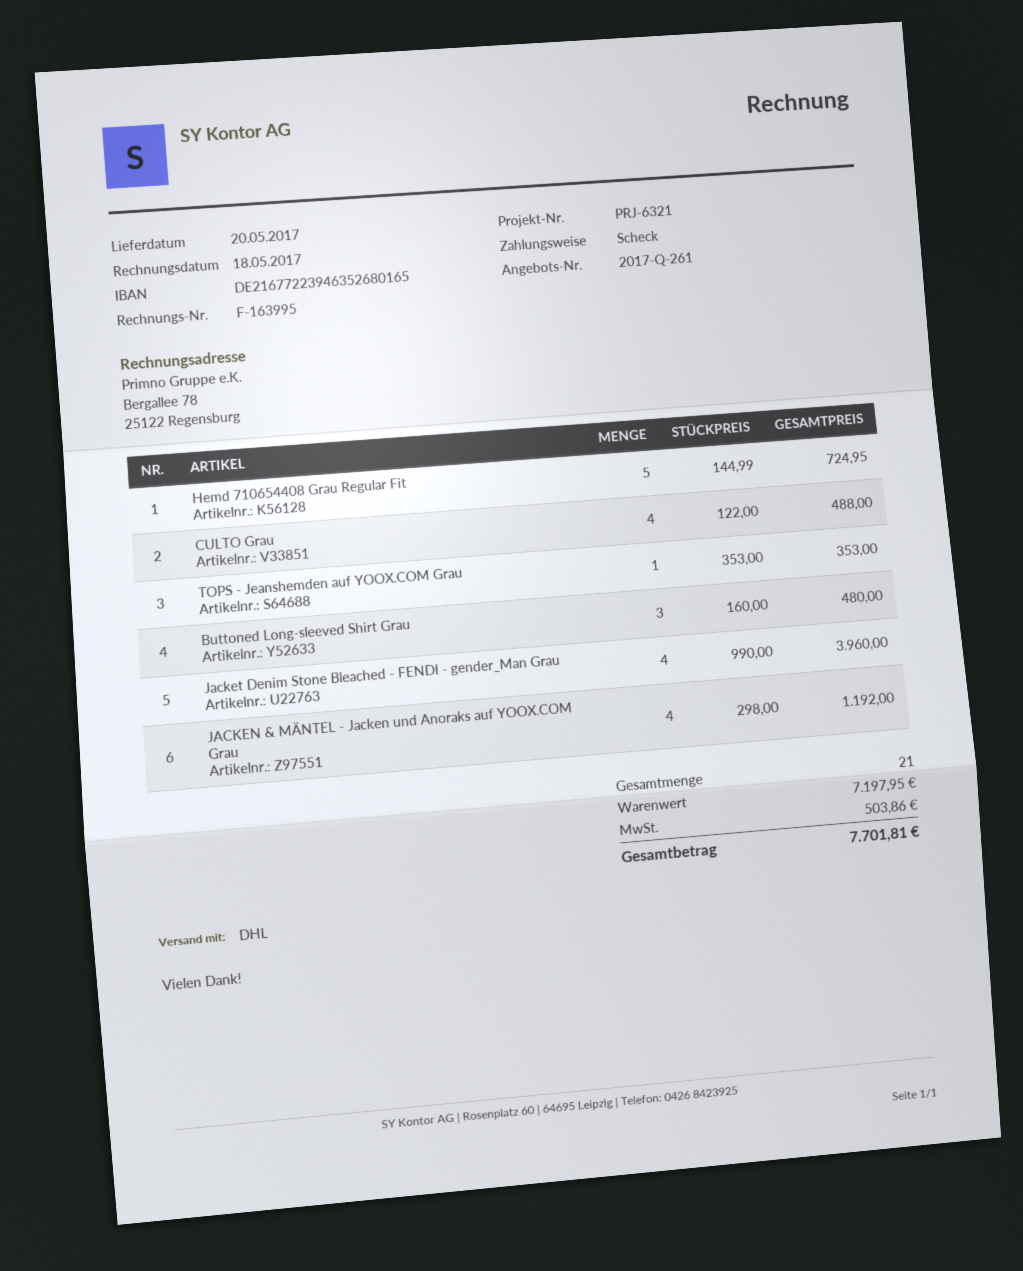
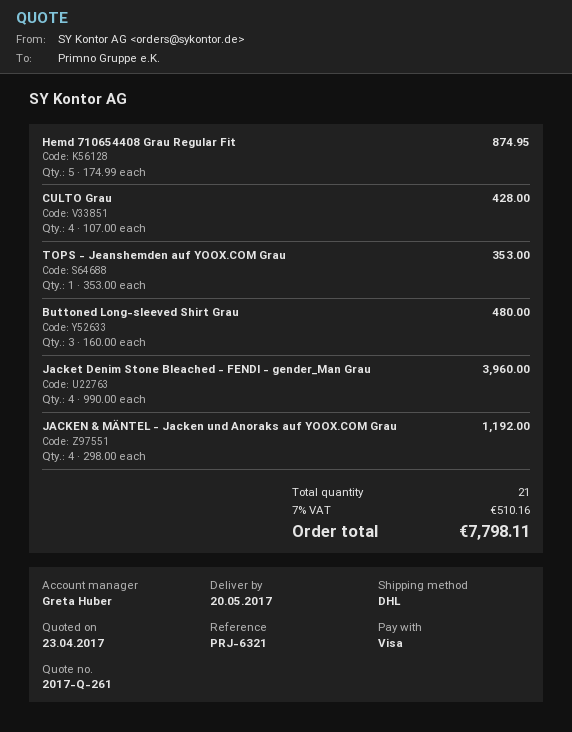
payment method: cheque -> Visa
Hemd 710654408 Grau Regular Fit: 5 x 144.99 = 724.95 -> 5 x 174.99 = 874.95
CULTO Grau: 4 x 122.00 = 488.00 -> 4 x 107.00 = 428.00
tax: 503.86 -> 510.16
total: 7701.81 -> 7798.11

